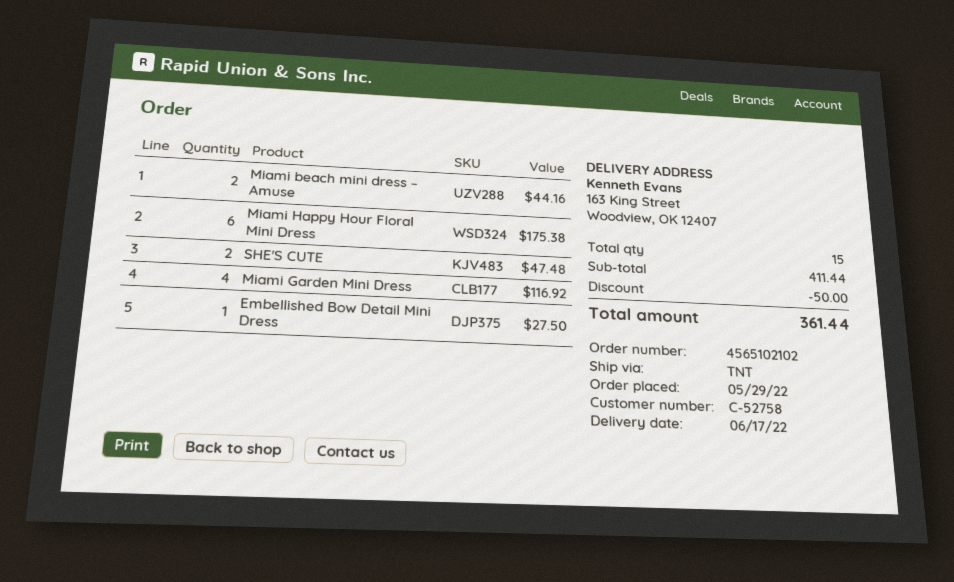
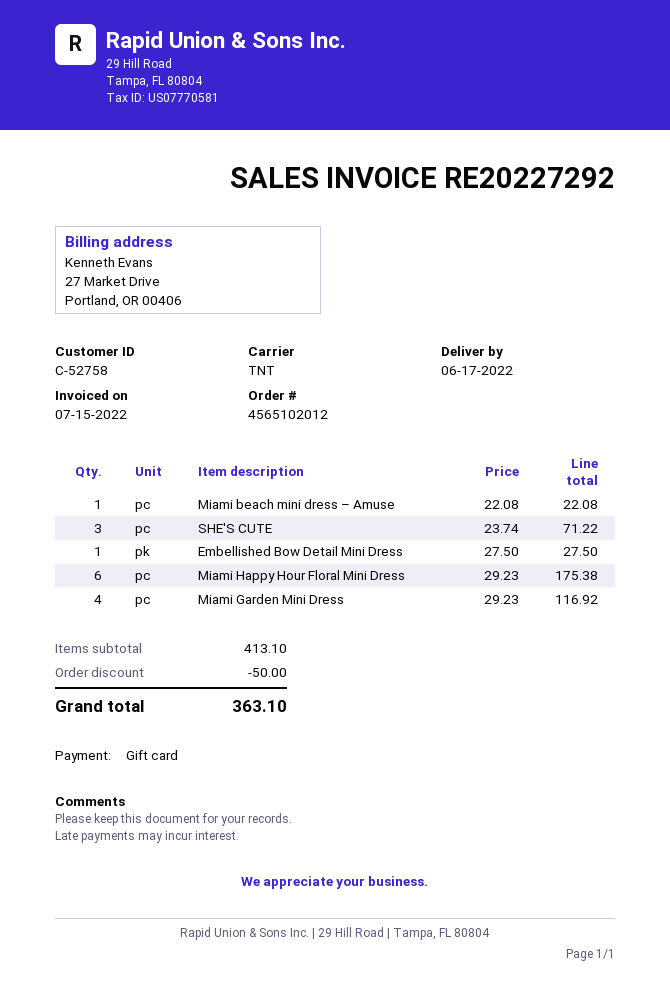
order number: 4565102102 -> 4565102012
Miami beach mini dress – Amuse: 2 for 44.16 -> 1 for 22.08
SHE'S CUTE: 2 for 47.48 -> 3 for 71.22
subtotal: 411.44 -> 413.10
total: 361.44 -> 363.10

